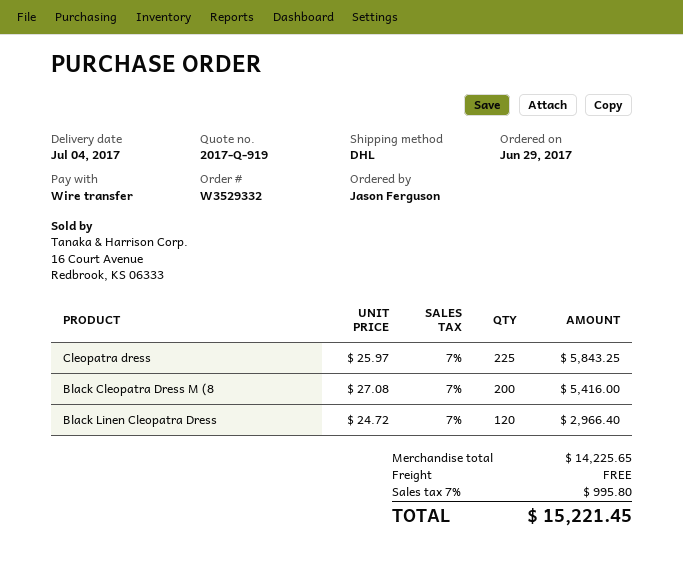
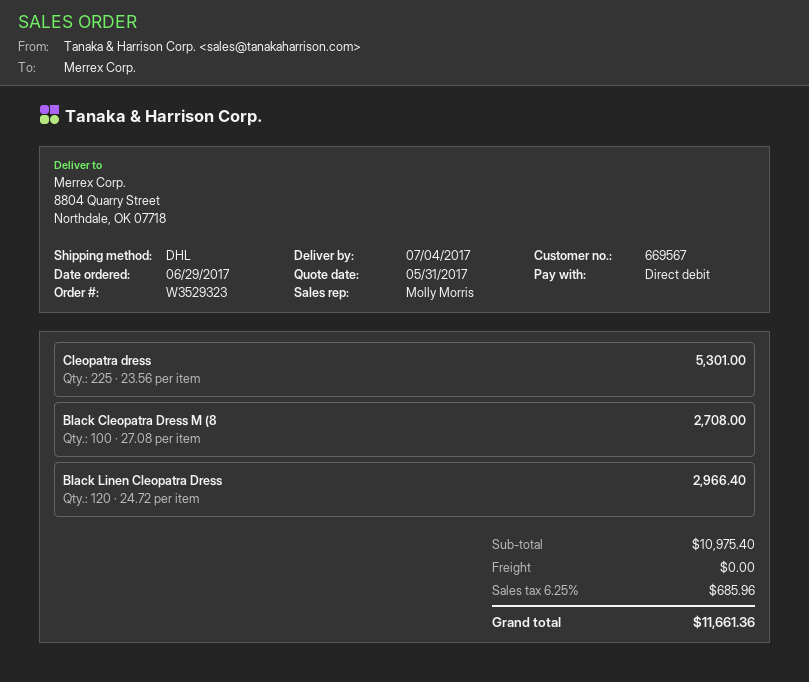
order number: W3529332 -> W3529323
payment method: bank transfer -> direct debit
Cleopatra dress: 225 x 25.97 = 5843.25 -> 225 x 23.56 = 5301.00
Black Cleopatra Dress M (8: 200 x 27.08 = 5416.00 -> 100 x 27.08 = 2708.00
subtotal: 14225.65 -> 10975.40
tax: 7% = 995.80 -> 6.25% = 685.96
total: 15221.45 -> 11661.36

